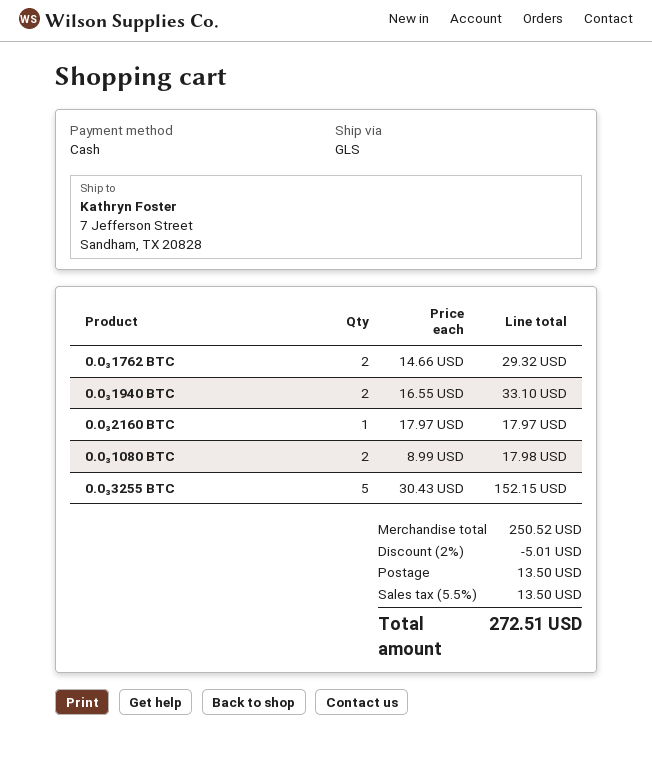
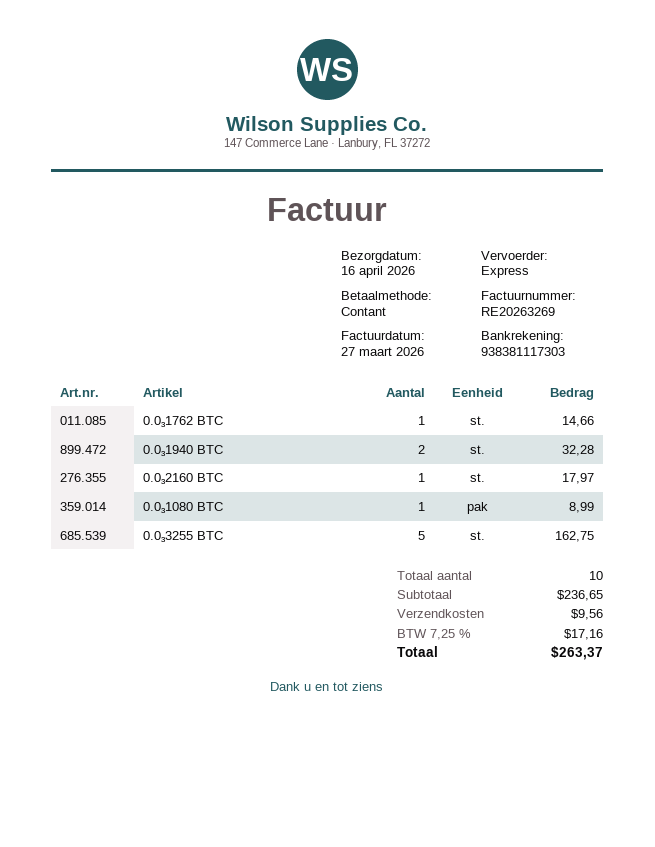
shipping method: GLS -> express
0.0₃1762 BTC: 2 for 29.32 -> 1 for 14.66
0.0₃1940 BTC: 2 for 33.10 -> 2 for 32.28
0.0₃1080 BTC: 2 for 17.98 -> 1 for 8.99
0.0₃3255 BTC: 5 for 152.15 -> 5 for 162.75
subtotal: 250.52 -> 236.65
discount: 2% = 5.01 -> none
shipping: 13.50 -> 9.56
tax: 5.5% = 13.50 -> 7.25% = 17.16
total: 272.51 -> 263.37

